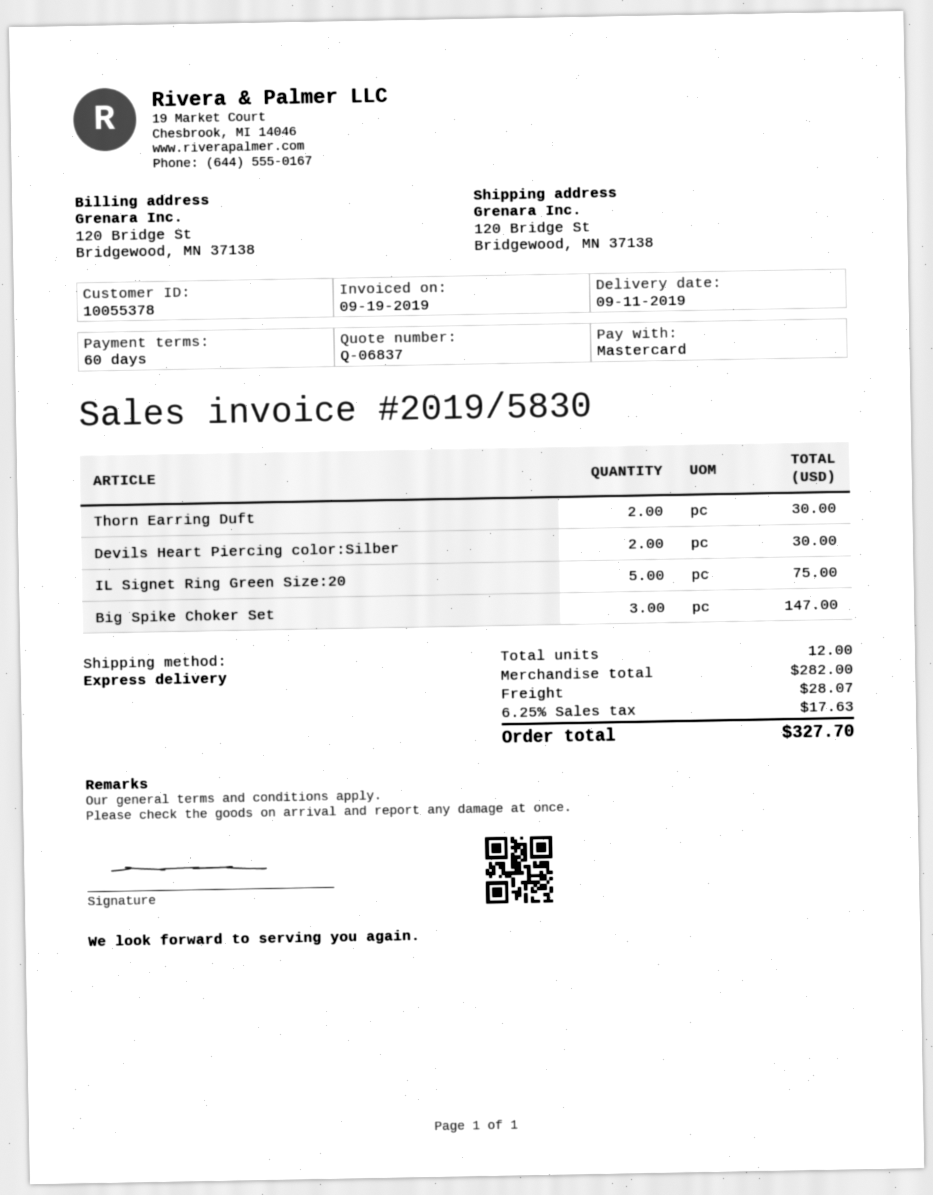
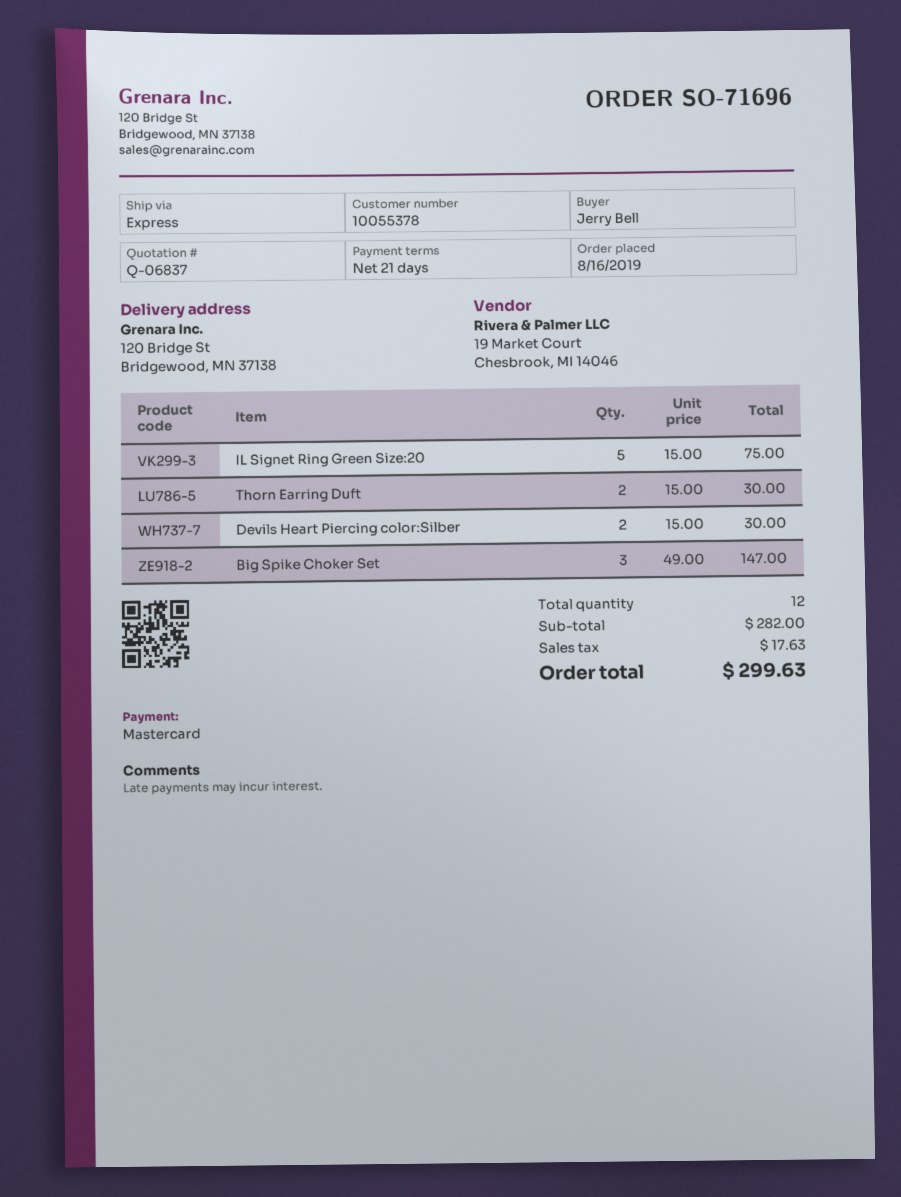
payment terms: 60 days -> 21 days
shipping: 28.07 -> none
total: 327.70 -> 299.63

